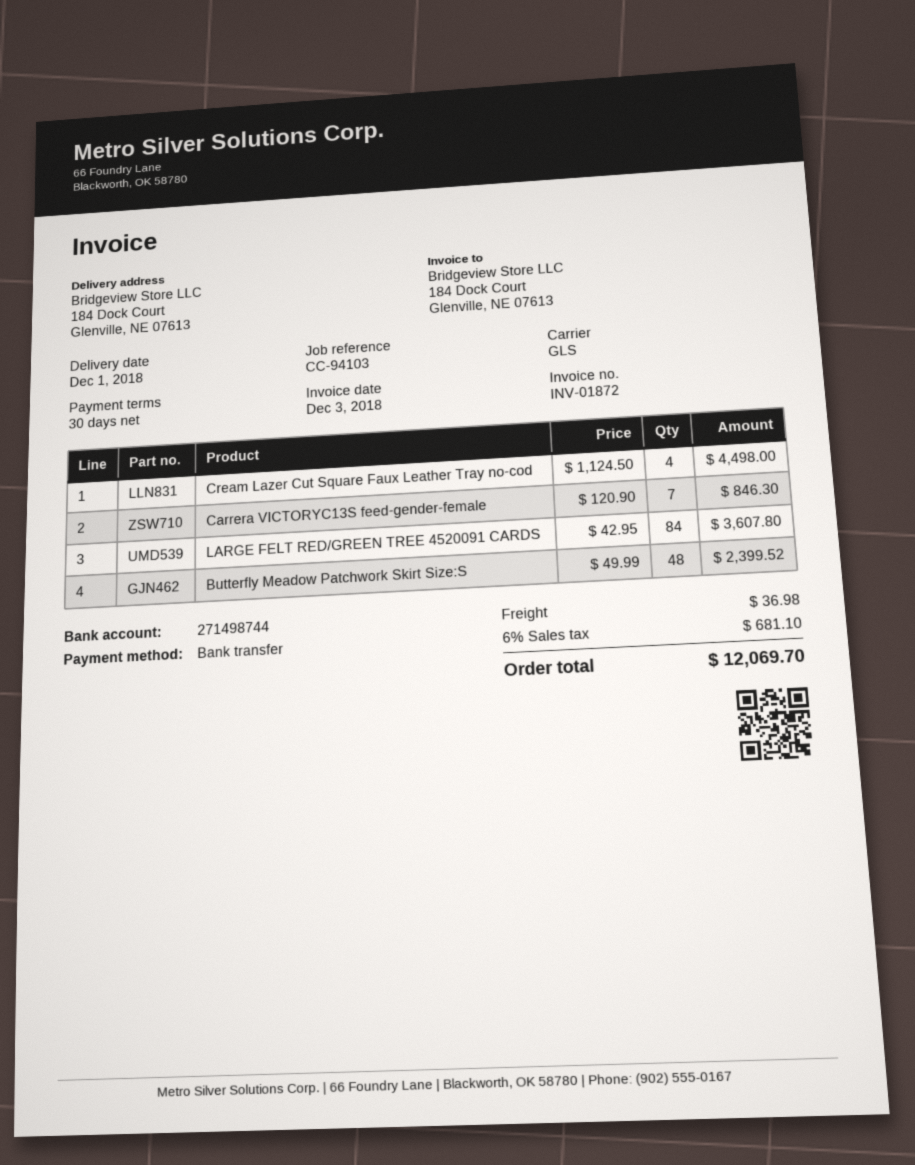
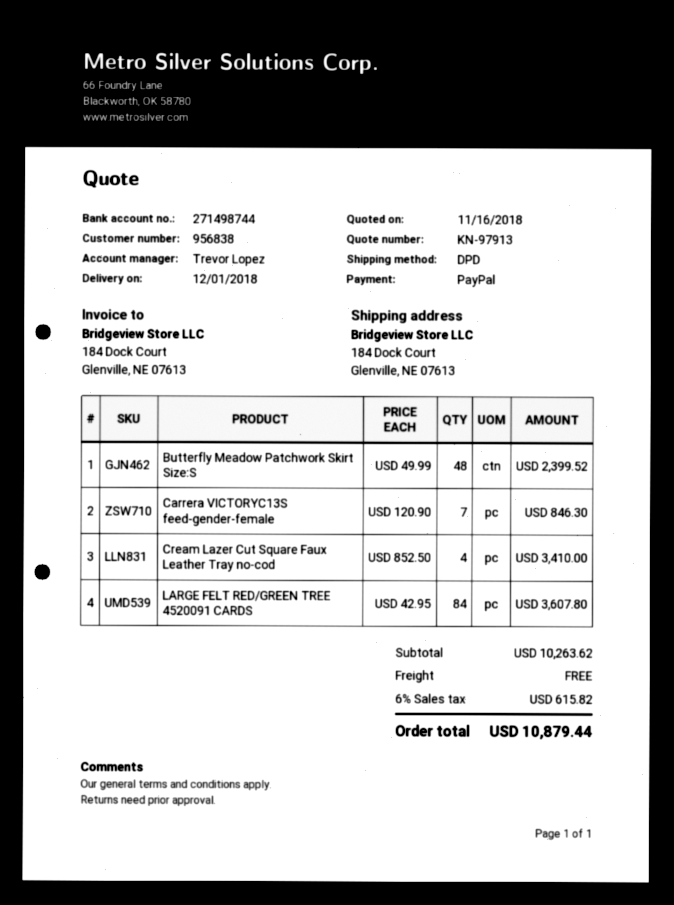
payment method: bank transfer -> PayPal
shipping method: GLS -> DPD
Cream Lazer Cut Square Faux Leather Tray no-cod: 4 x 1124.50 = 4498.00 -> 4 x 852.50 = 3410.00
shipping: 36.98 -> 0.00
tax: 6% = 681.10 -> 6% = 615.82
total: 12069.70 -> 10879.44

